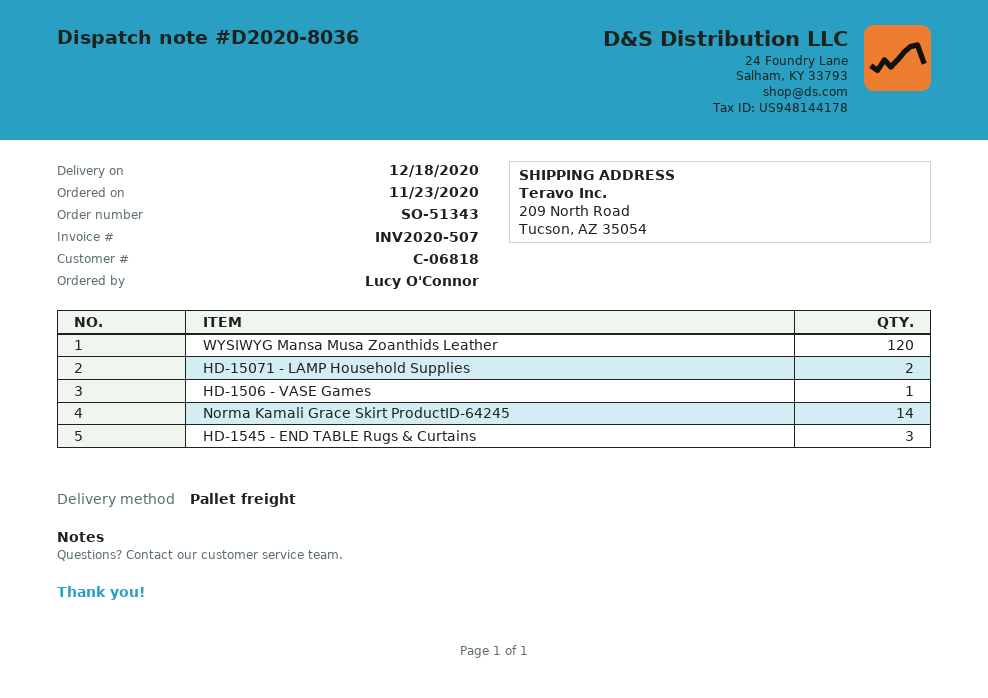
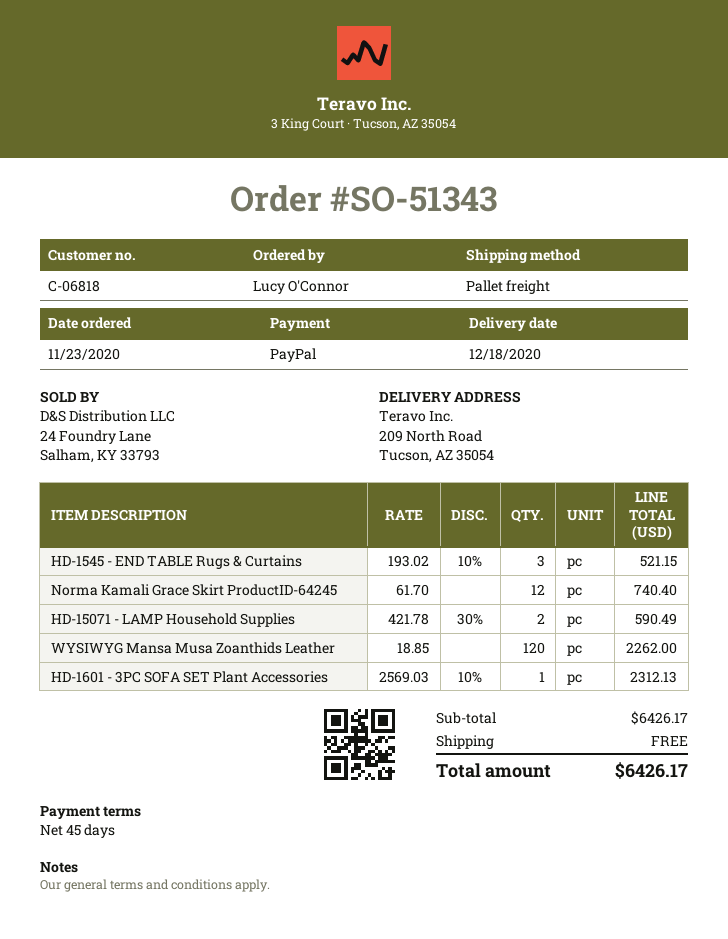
HD-1506 - VASE Games: 1 -> none
Norma Kamali Grace Skirt ProductID-64245: 14 -> 12
HD-1601 - 3PC SOFA SET Plant Accessories: none -> 1

